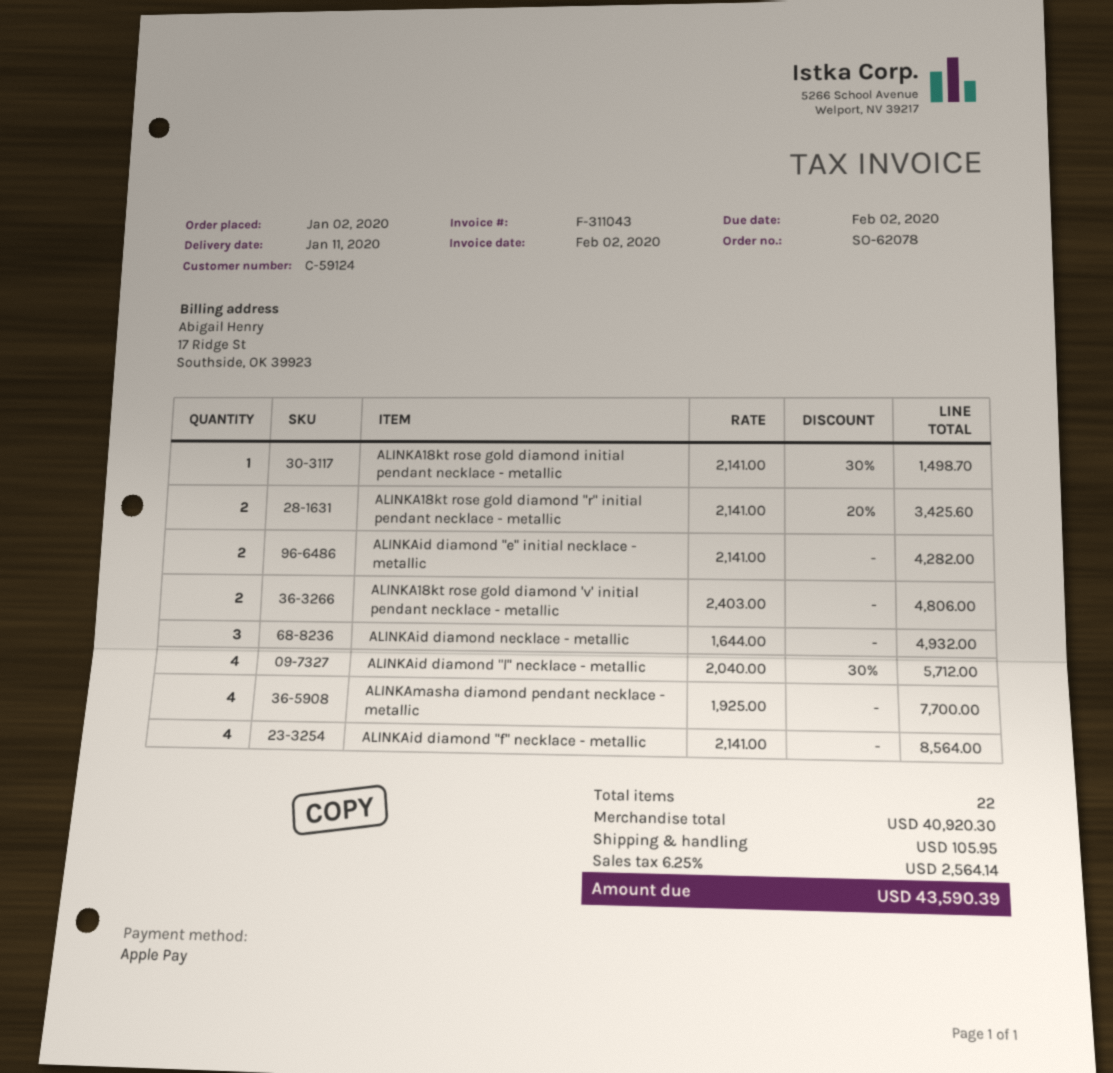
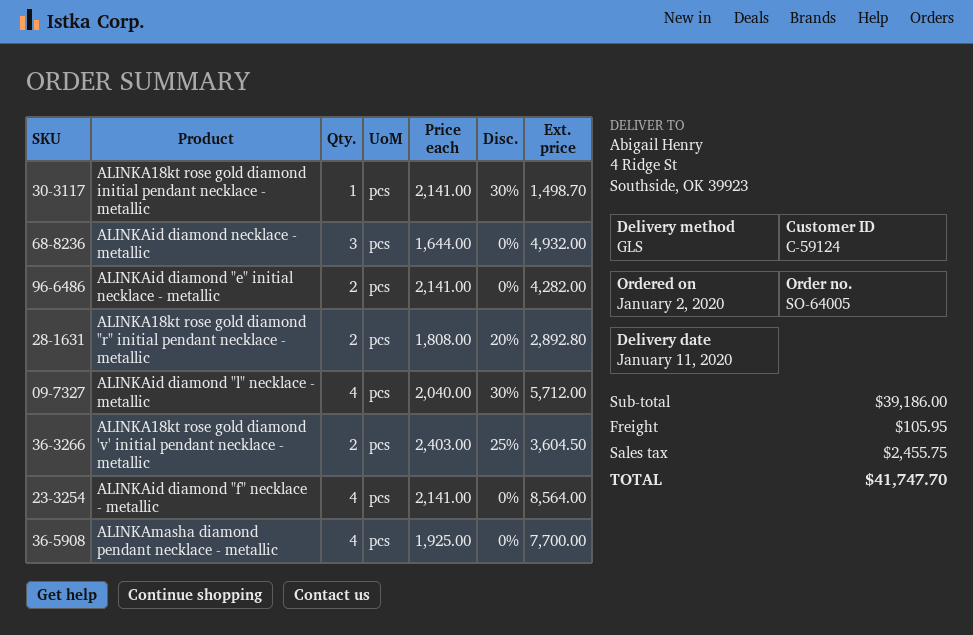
order number: SO-62078 -> SO-64005
ALINKA18kt rose gold diamond "r" initial pendant necklace - metallic: 2 x 2141.00 - 20% = 3425.60 -> 2 x 1808.00 - 20% = 2892.80
ALINKA18kt rose gold diamond 'v' initial pendant necklace - metallic: 2 x 2403.00 = 4806.00 -> 2 x 2403.00 - 25% = 3604.50
subtotal: 40920.30 -> 39186.00
tax: 2564.14 -> 2455.75
total: 43590.39 -> 41747.70

